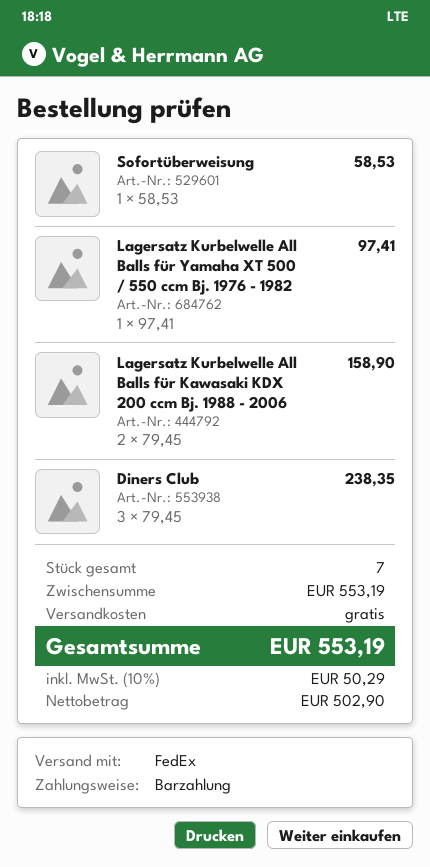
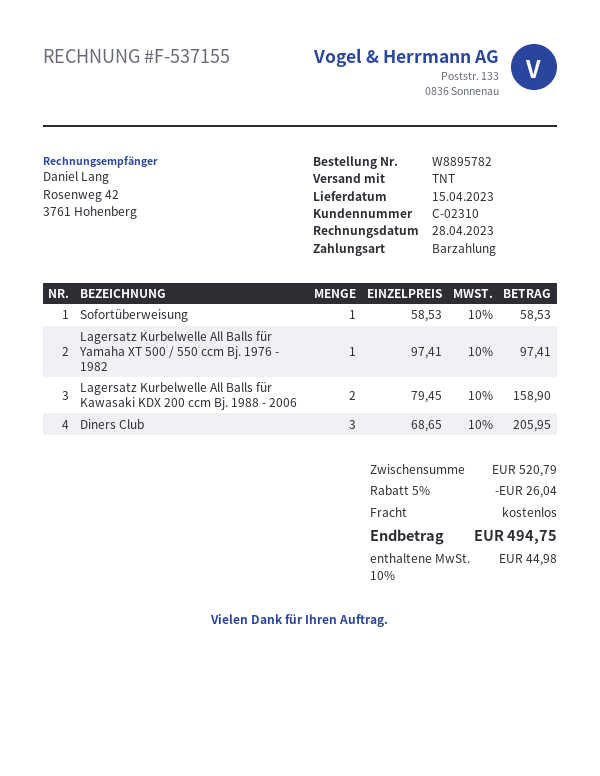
shipping method: FedEx -> TNT
Diners Club: 3 x 79.45 = 238.35 -> 3 x 68.65 = 205.95
subtotal: 553.19 -> 520.79
discount: none -> 5% = 26.04
tax: 10% = 50.29 -> 10% = 44.98
total: 553.19 -> 494.75

